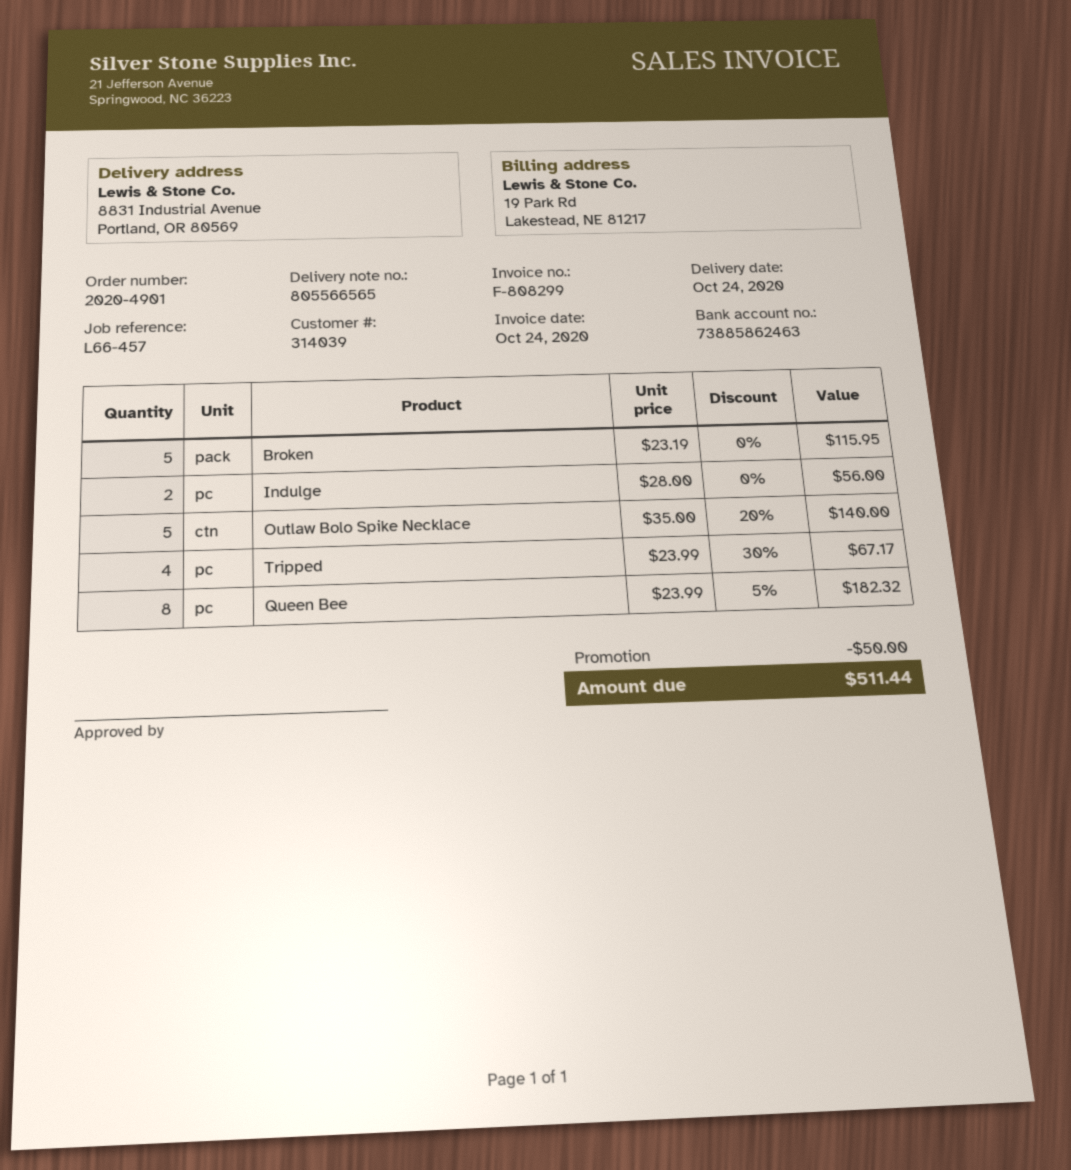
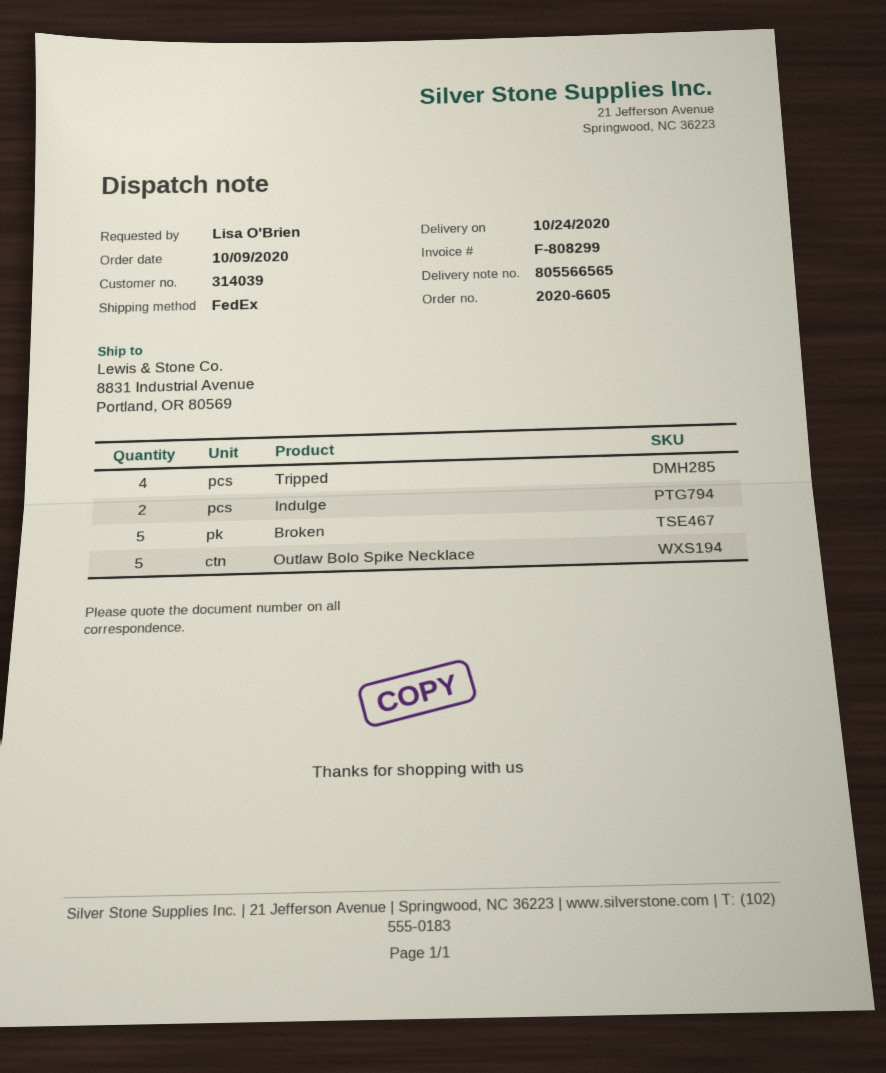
order number: 2020-4901 -> 2020-6605
Queen Bee: 8 -> none

